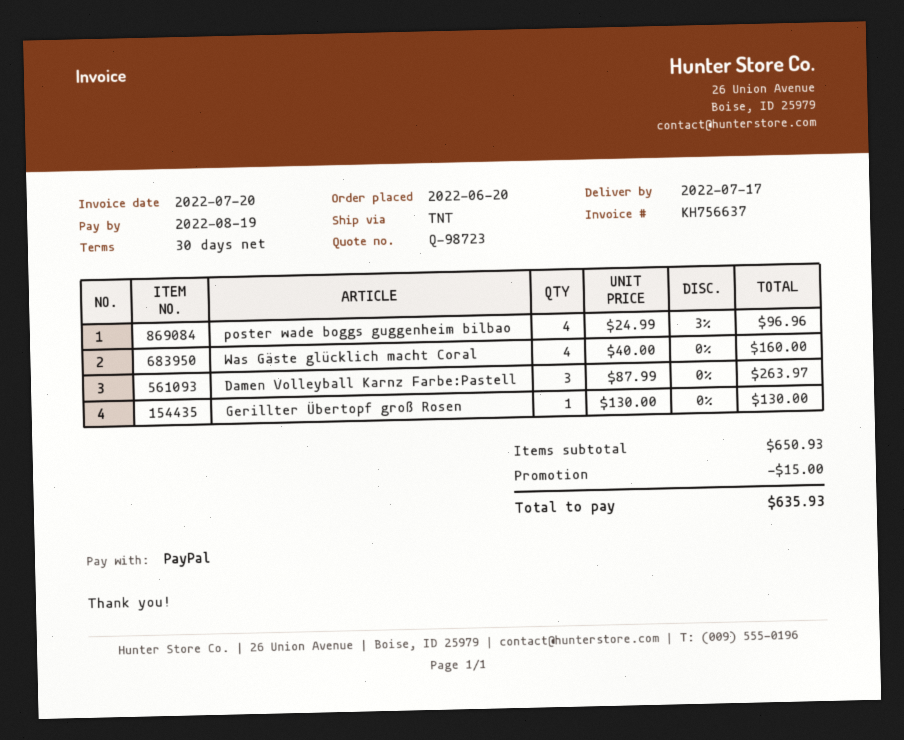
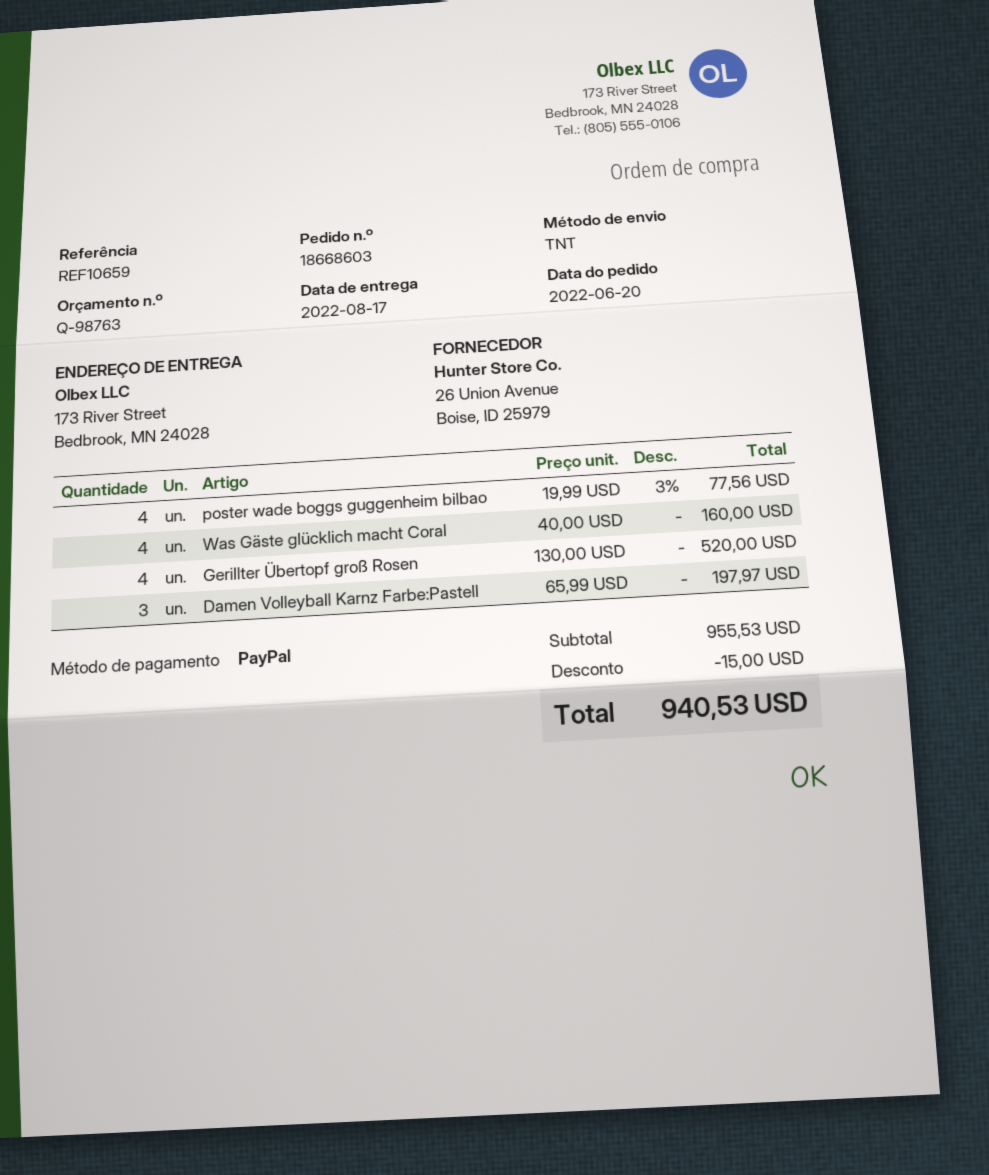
quote number: Q-98723 -> Q-98763
delivery date: 2022-07-17 -> 2022-08-17
poster wade boggs guggenheim bilbao: 4 x 24.99 - 3% = 96.96 -> 4 x 19.99 - 3% = 77.56
Damen Volleyball Karnz Farbe:Pastell: 3 x 87.99 = 263.97 -> 3 x 65.99 = 197.97
Gerillter Übertopf groß Rosen: 1 x 130.00 = 130.00 -> 4 x 130.00 = 520.00
subtotal: 650.93 -> 955.53
total: 635.93 -> 940.53

